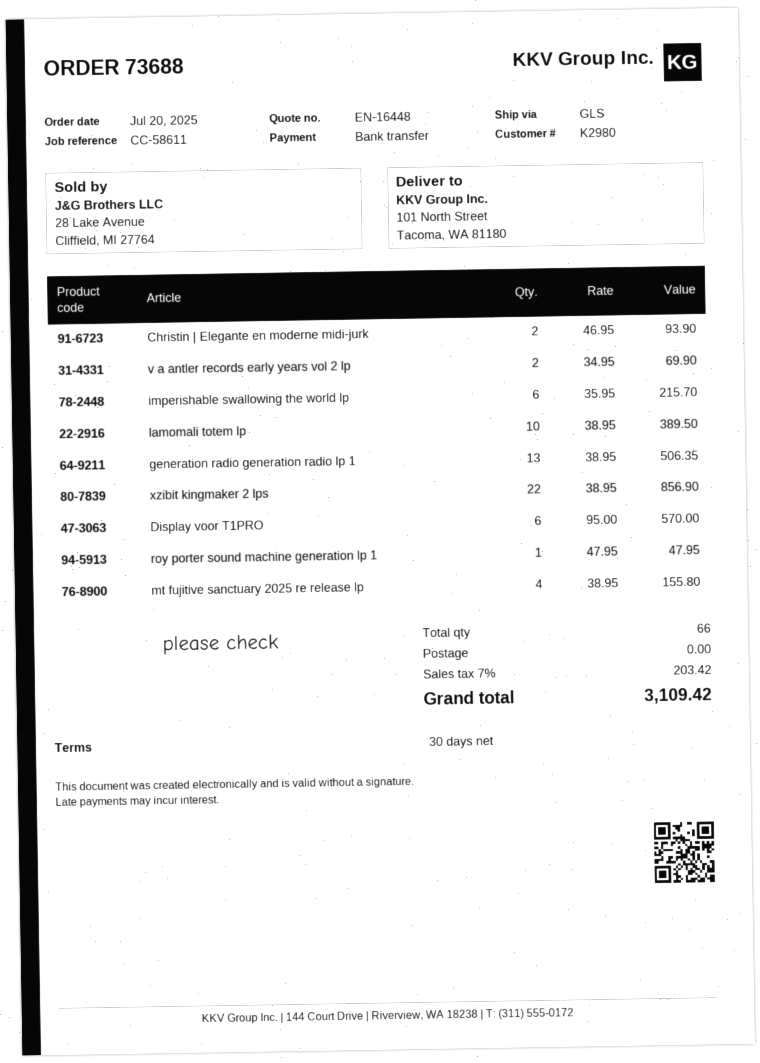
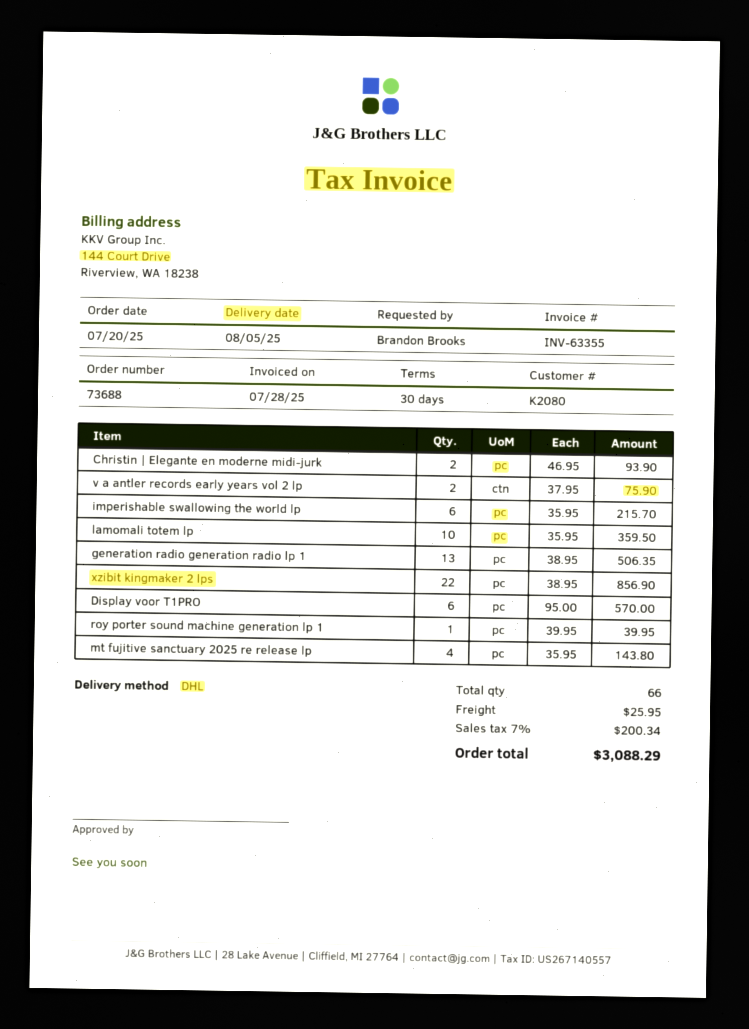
customer number: K2980 -> K2080
shipping method: GLS -> DHL
v a antler records early years vol 2 lp: 2 x 34.95 = 69.90 -> 2 x 37.95 = 75.90
lamomali totem lp: 10 x 38.95 = 389.50 -> 10 x 35.95 = 359.50
roy porter sound machine generation lp 1: 1 x 47.95 = 47.95 -> 1 x 39.95 = 39.95
mt fujitive sanctuary 2025 re release lp: 4 x 38.95 = 155.80 -> 4 x 35.95 = 143.80
shipping: 0.00 -> 25.95
tax: 7% = 203.42 -> 7% = 200.34
total: 3109.42 -> 3088.29

